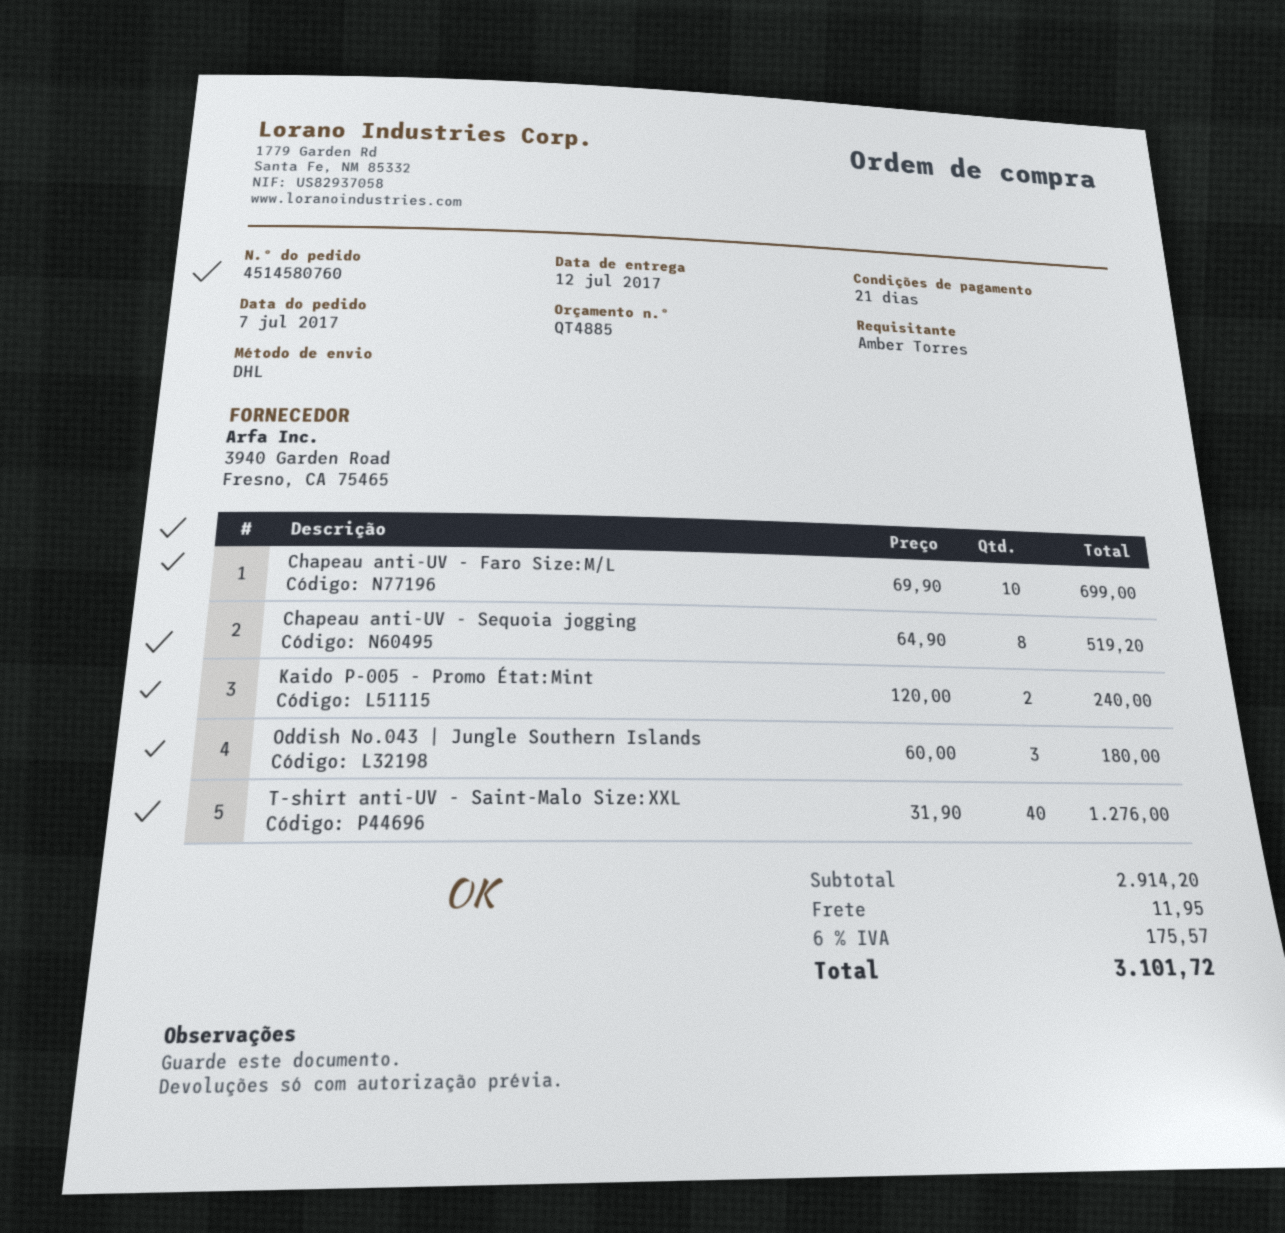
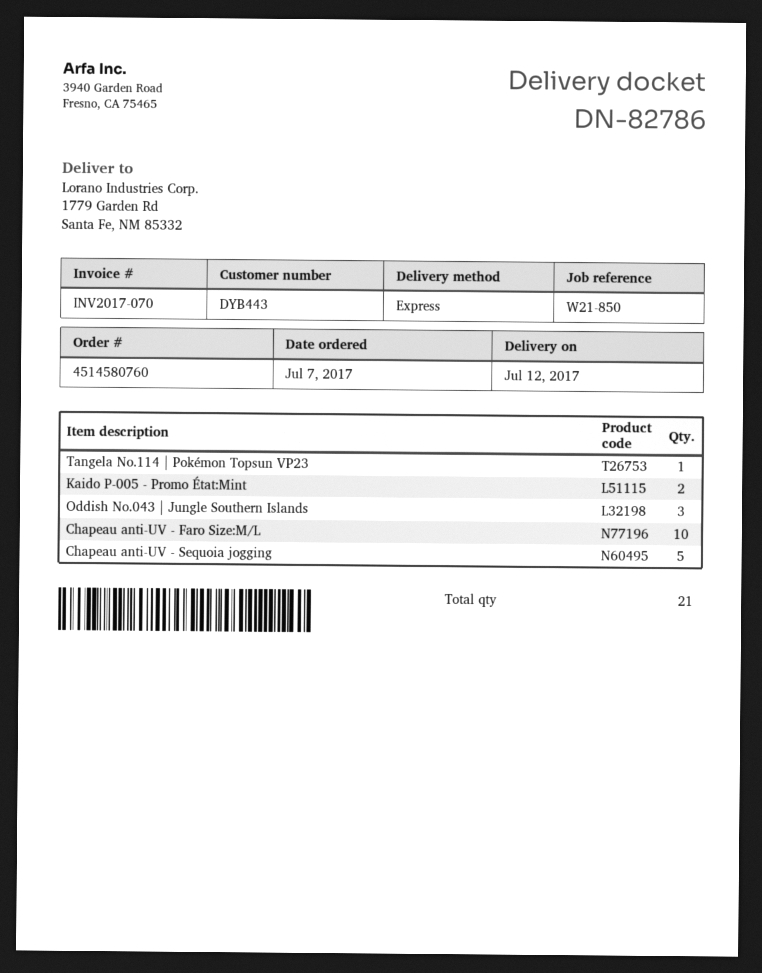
shipping method: DHL -> express
Chapeau anti-UV - Sequoia jogging: 8 -> 5
T-shirt anti-UV - Saint-Malo Size:XXL: 40 -> none
Tangela No.114 | Pokémon Topsun VP23: none -> 1

